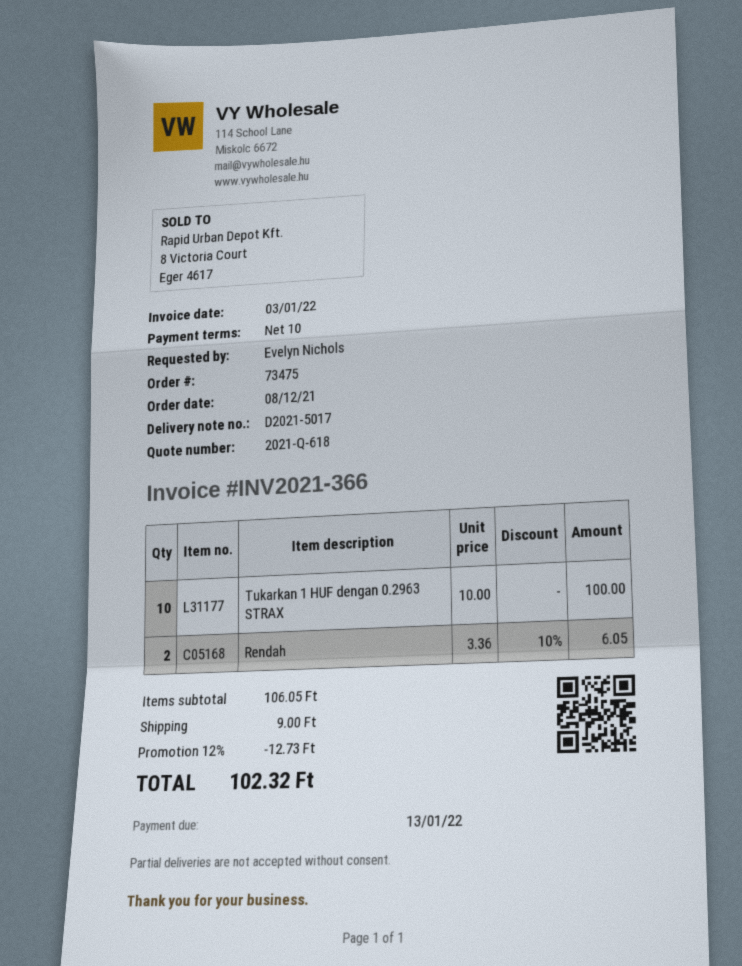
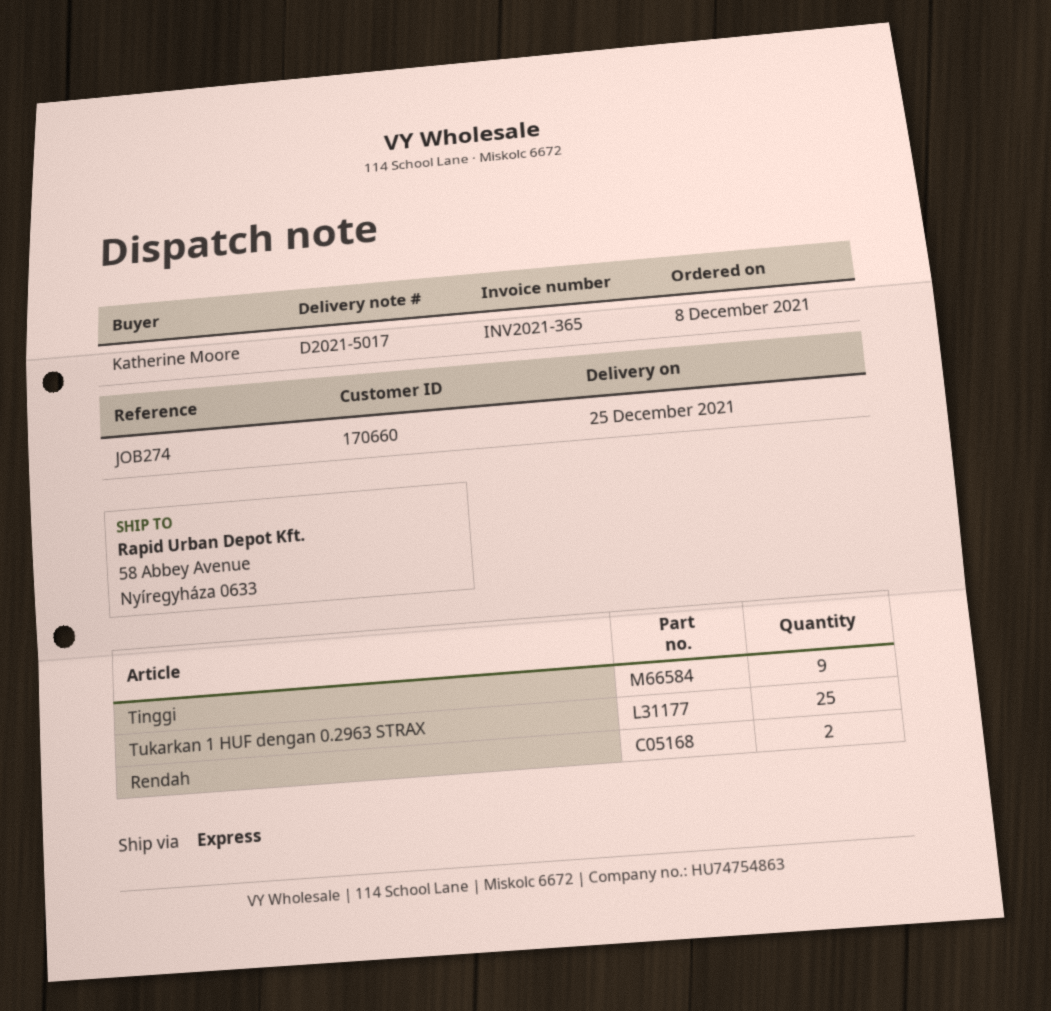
invoice number: INV2021-366 -> INV2021-365
ordered by: Evelyn Nichols -> Katherine Moore
Tukarkan 1 HUF dengan 0.2963 STRAX: 10 -> 25
Tinggi: none -> 9

